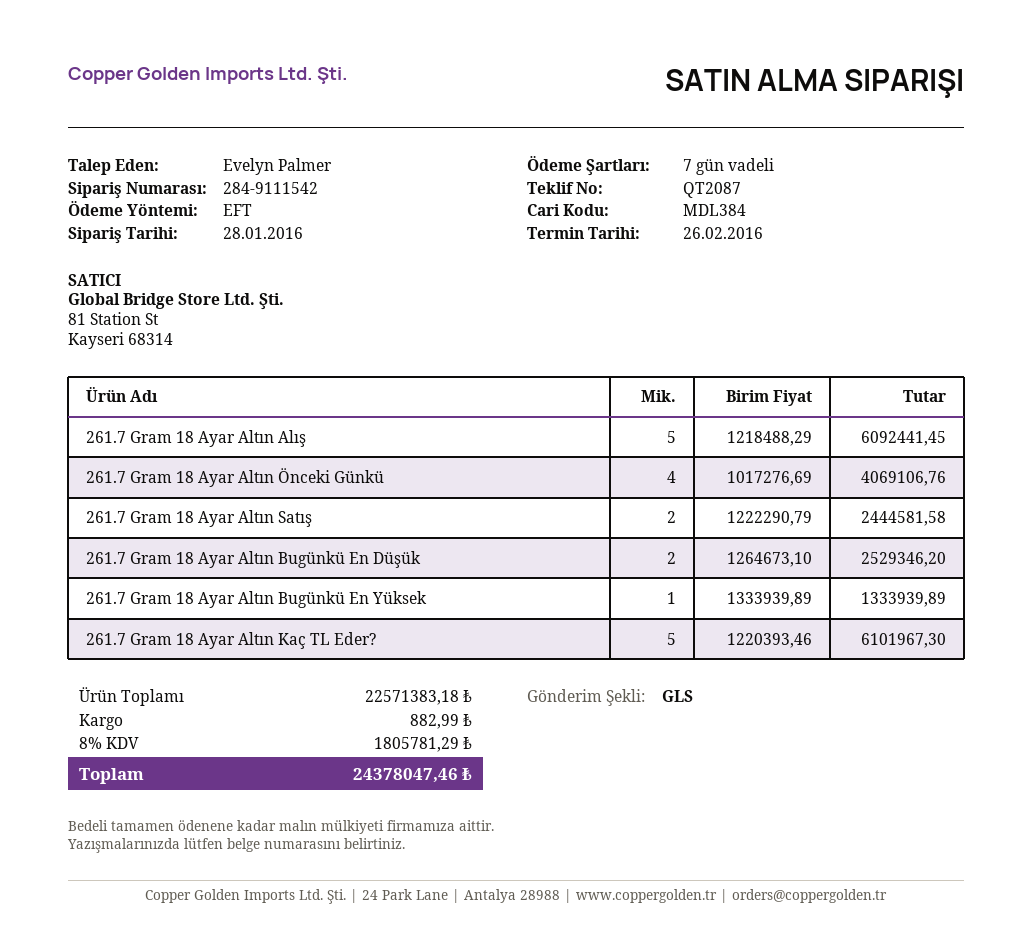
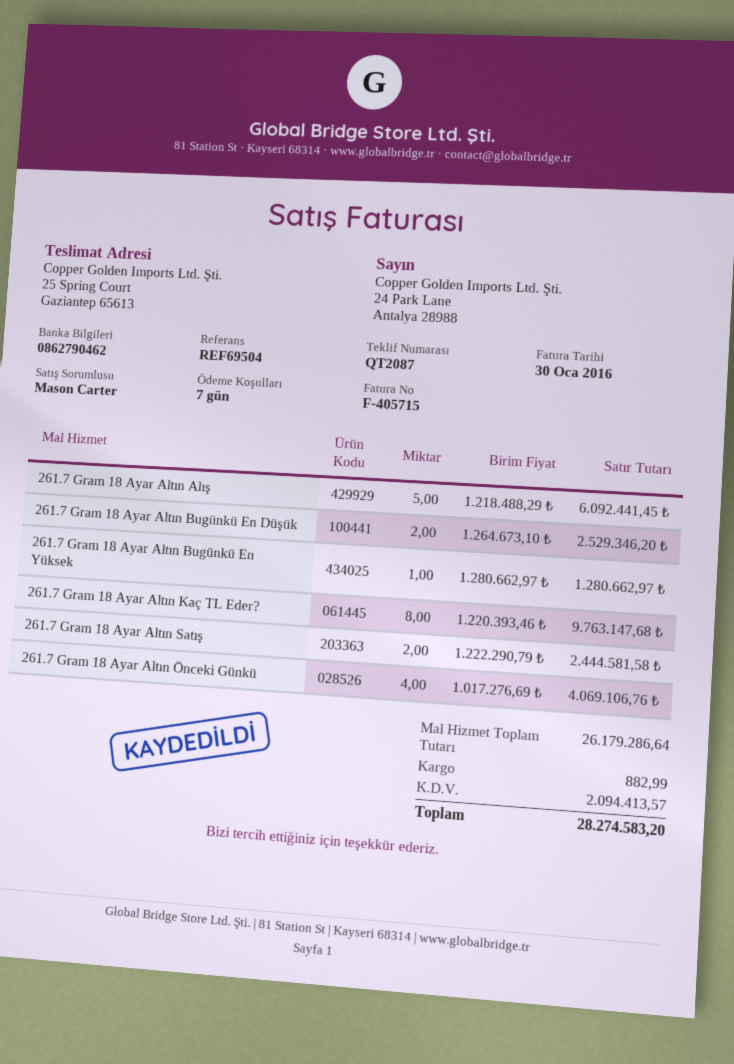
261.7 Gram 18 Ayar Altın Bugünkü En Yüksek: 1 x 1333939.89 = 1333939.89 -> 1 x 1280662.97 = 1280662.97
261.7 Gram 18 Ayar Altın Kaç TL Eder?: 5 x 1220393.46 = 6101967.30 -> 8 x 1220393.46 = 9763147.68
subtotal: 22571383.18 -> 26179286.64
tax: 1805781.29 -> 2094413.57
total: 24378047.46 -> 28274583.20

